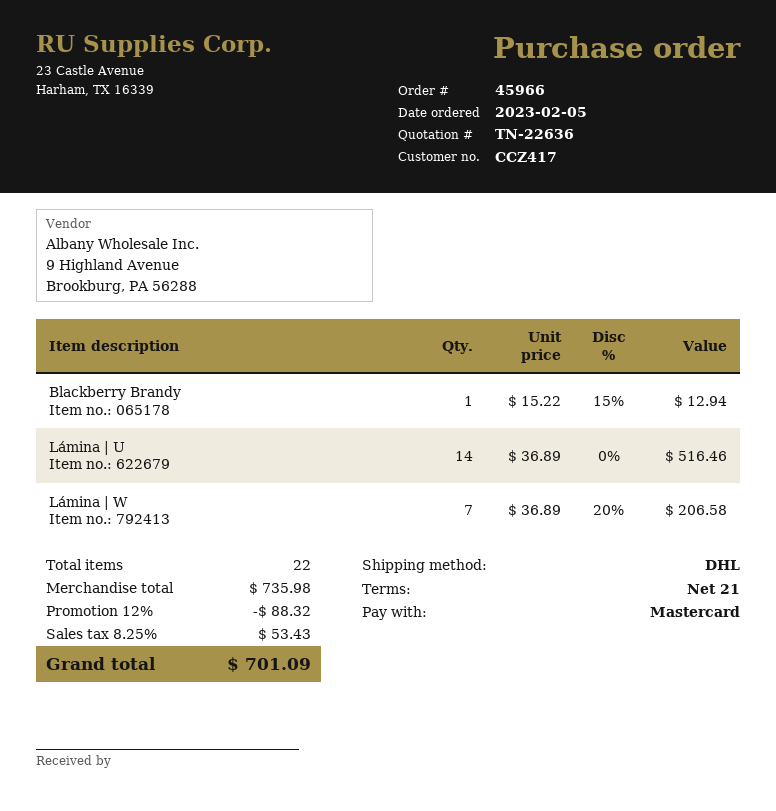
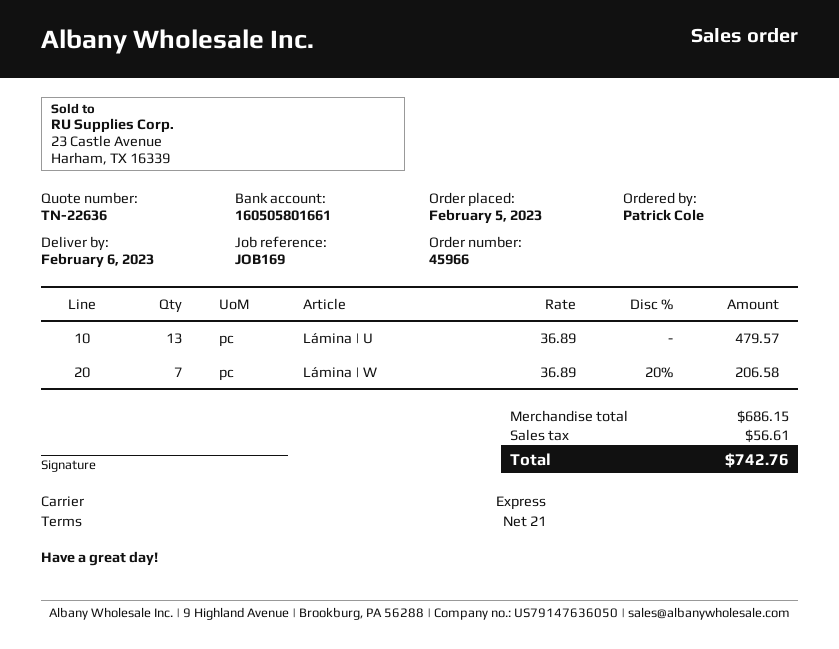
shipping method: DHL -> express
Blackberry Brandy: 1 x 15.22 - 15% = 12.94 -> none
Lámina | U: 14 x 36.89 = 516.46 -> 13 x 36.89 = 479.57
subtotal: 735.98 -> 686.15
discount: 12% = 88.32 -> none
tax: 53.43 -> 56.61
total: 701.09 -> 742.76

